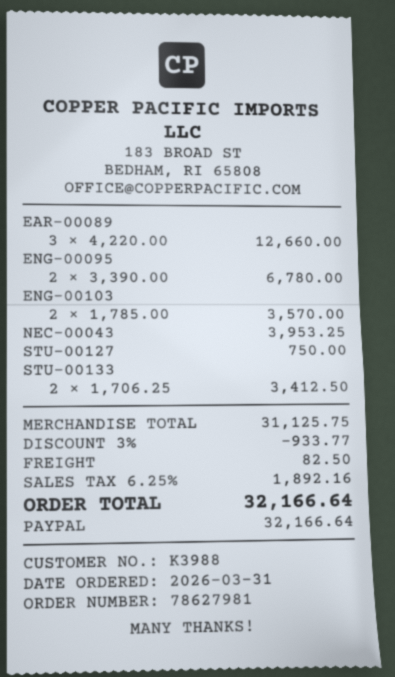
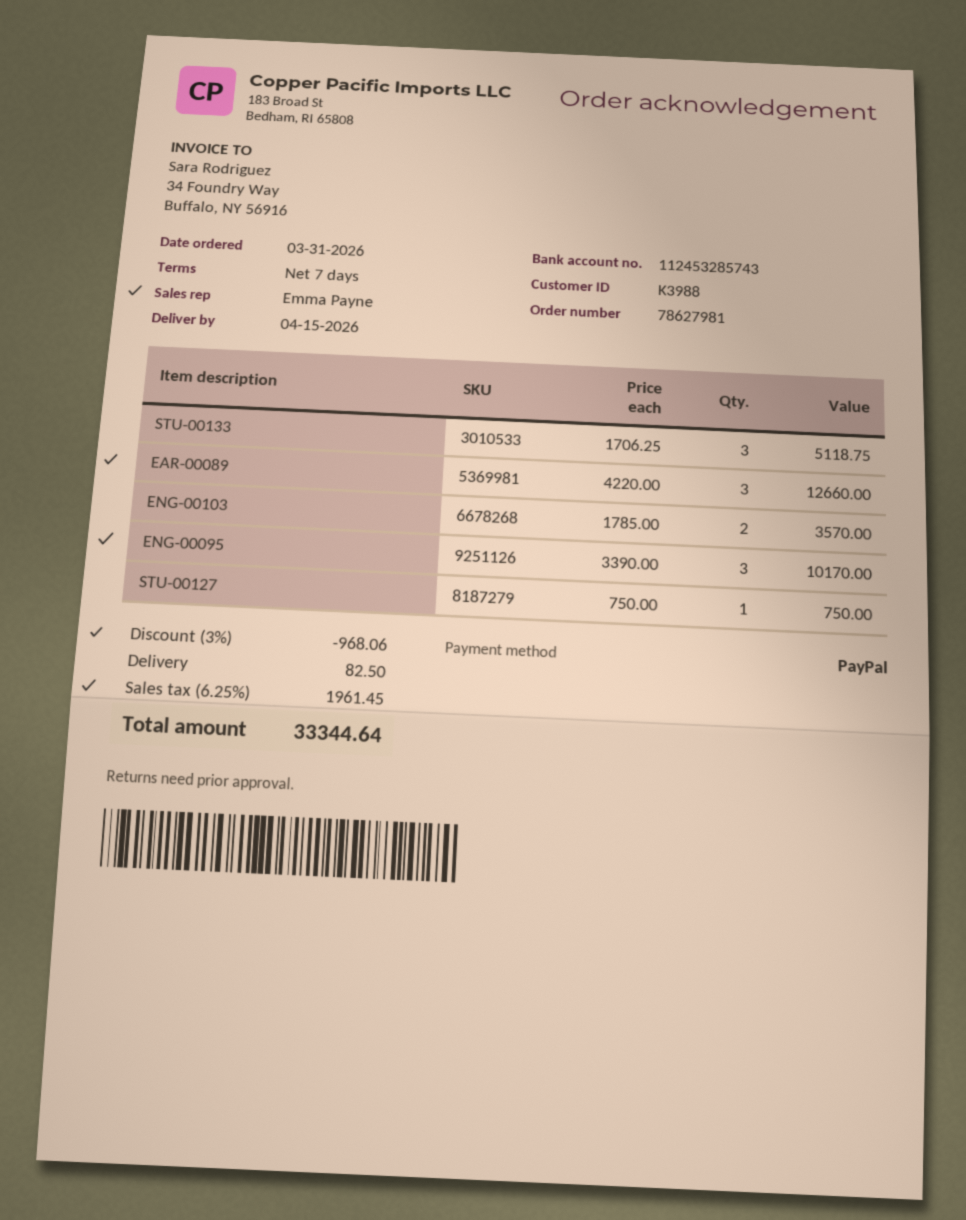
ENG-00095: 2 x 3390.00 = 6780.00 -> 3 x 3390.00 = 10170.00
NEC-00043: 1 x 3953.25 = 3953.25 -> none
STU-00133: 2 x 1706.25 = 3412.50 -> 3 x 1706.25 = 5118.75
discount: 3% = 933.77 -> 3% = 968.06
tax: 6.25% = 1892.16 -> 6.25% = 1961.45
total: 32166.64 -> 33344.64

